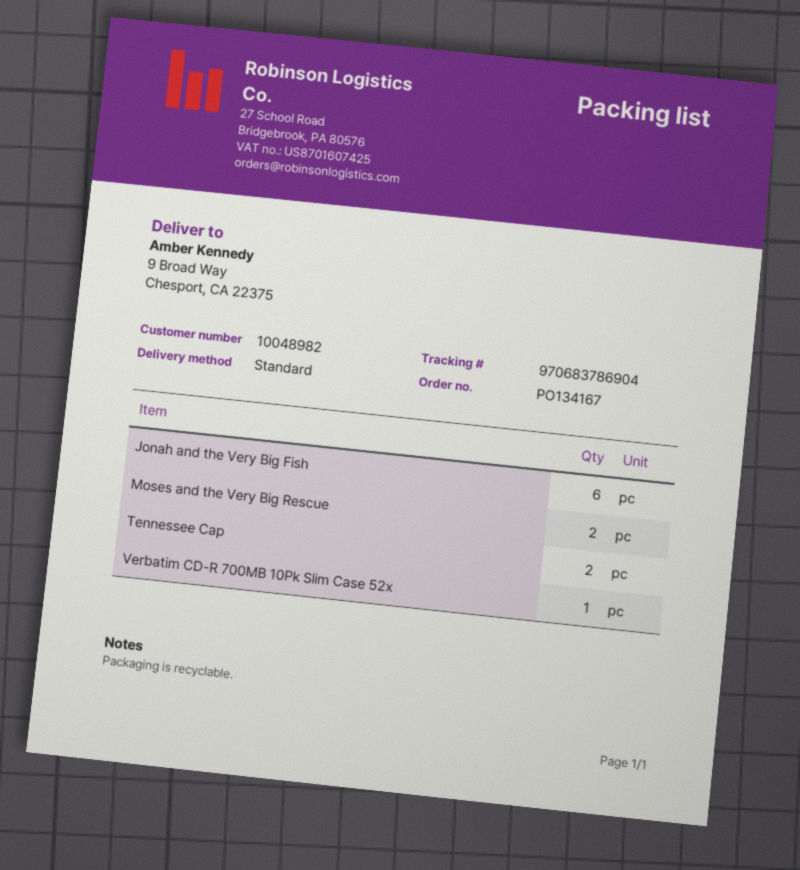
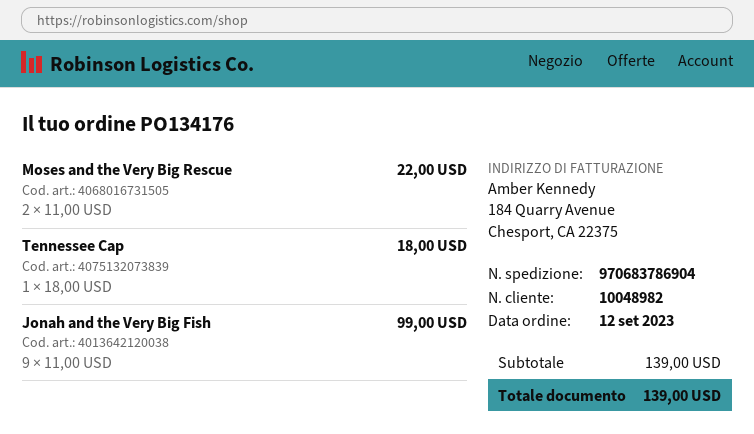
order number: PO134167 -> PO134176
Jonah and the Very Big Fish: 6 -> 9
Tennessee Cap: 2 -> 1
Verbatim CD-R 700MB 10Pk Slim Case 52x: 1 -> none

